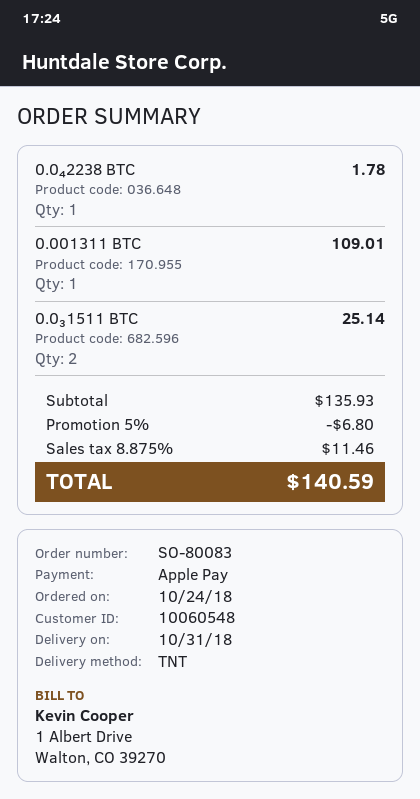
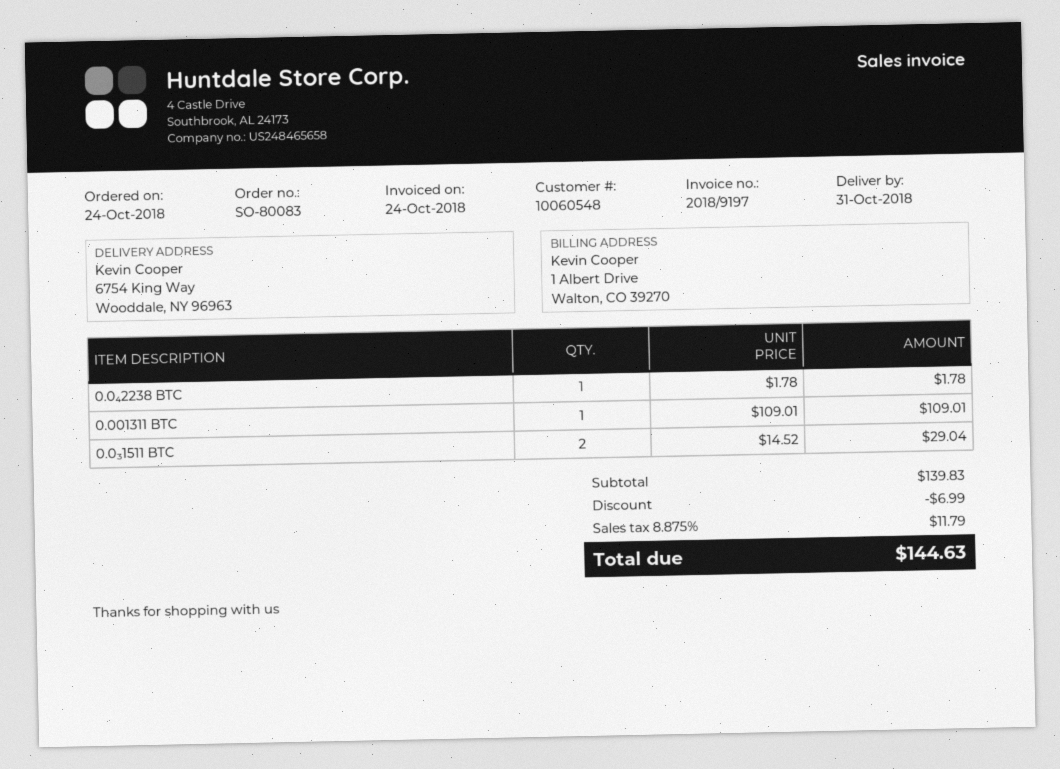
0.0₃1511 BTC: 2 for 25.14 -> 2 for 29.04
subtotal: 135.93 -> 139.83
discount: 6.80 -> 6.99
tax: 8.875% = 11.46 -> 8.875% = 11.79
total: 140.59 -> 144.63

